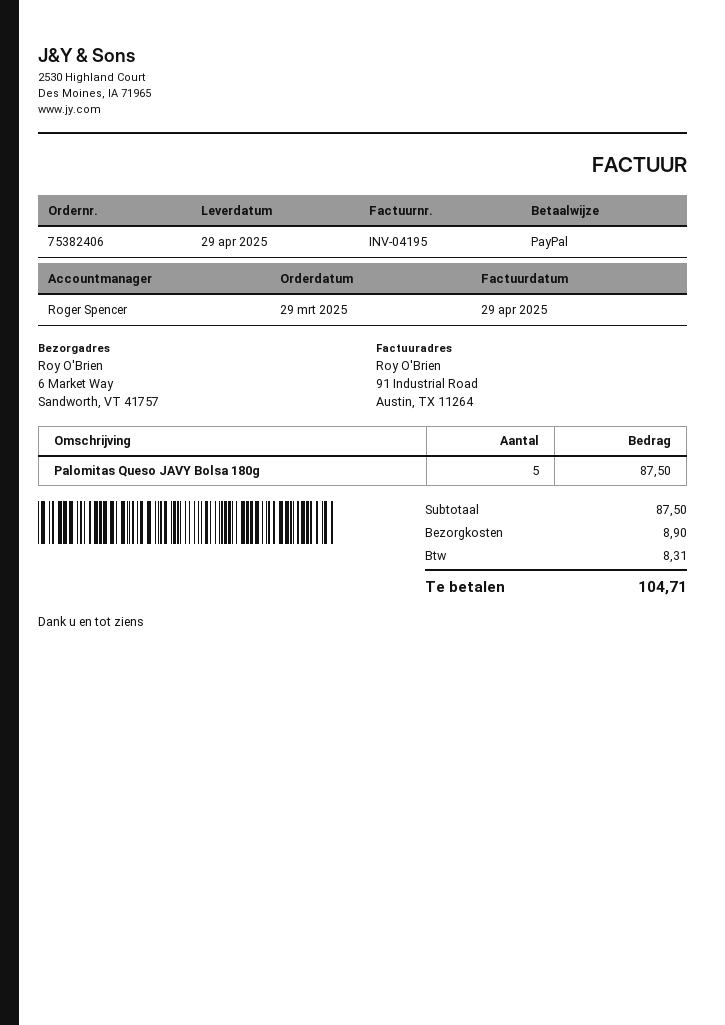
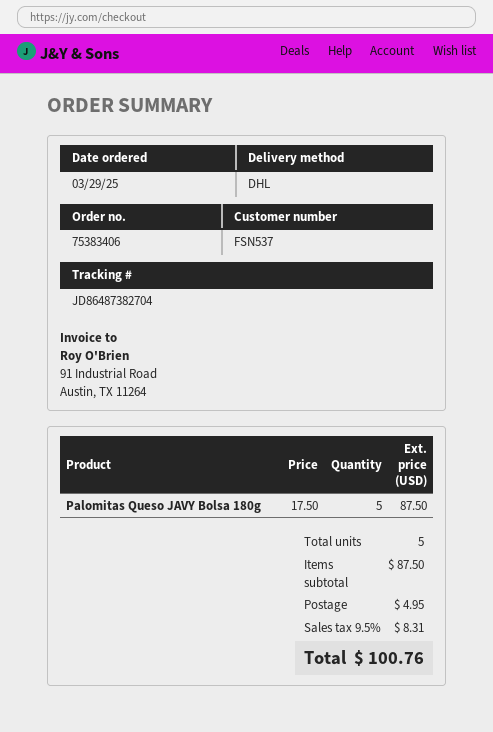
order number: 75382406 -> 75383406
shipping: 8.90 -> 4.95
total: 104.71 -> 100.76

